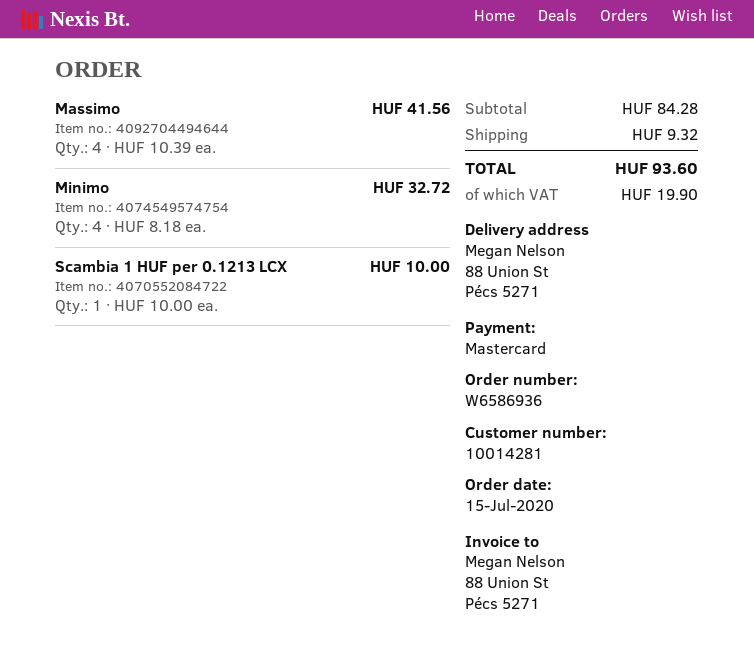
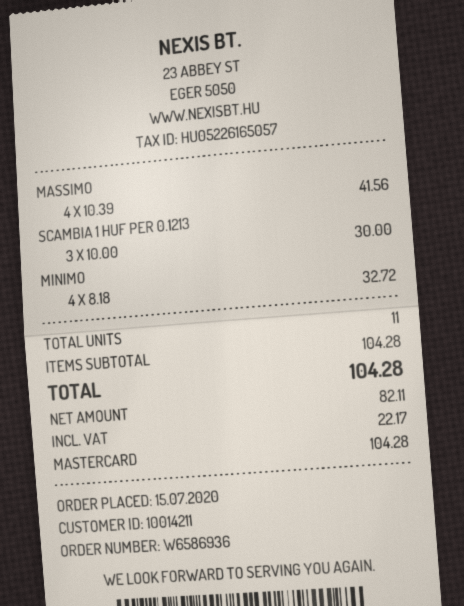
customer number: 10014281 -> 10014211
Scambia 1 HUF per 0.1213 LCX: 1 x 10.00 = 10.00 -> 3 x 10.00 = 30.00
subtotal: 84.28 -> 104.28
shipping: 9.32 -> none
tax: 19.90 -> 22.17
total: 93.60 -> 104.28

